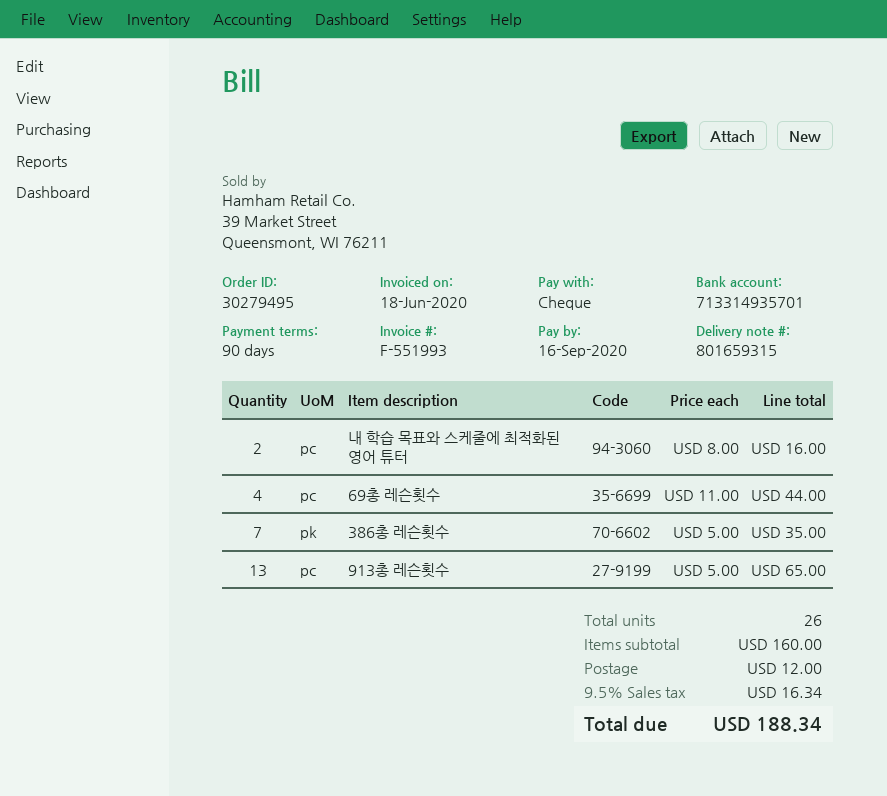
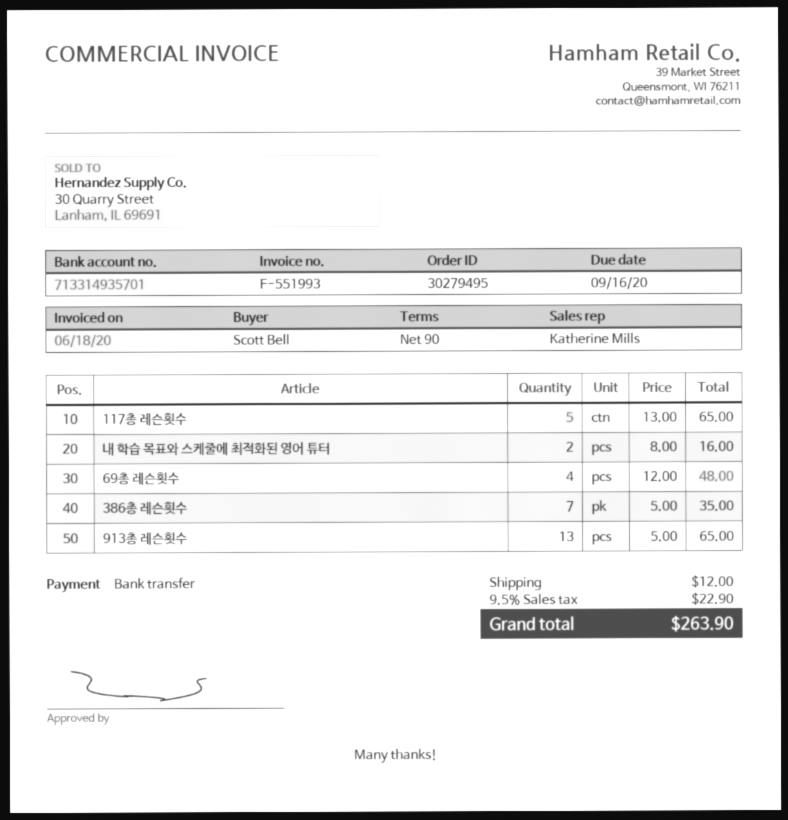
payment method: cheque -> bank transfer
69총 레슨횟수: 4 x 11.00 = 44.00 -> 4 x 12.00 = 48.00
117총 레슨횟수: none -> 5 x 13.00 = 65.00
tax: 9.5% = 16.34 -> 9.5% = 22.90
total: 188.34 -> 263.90

